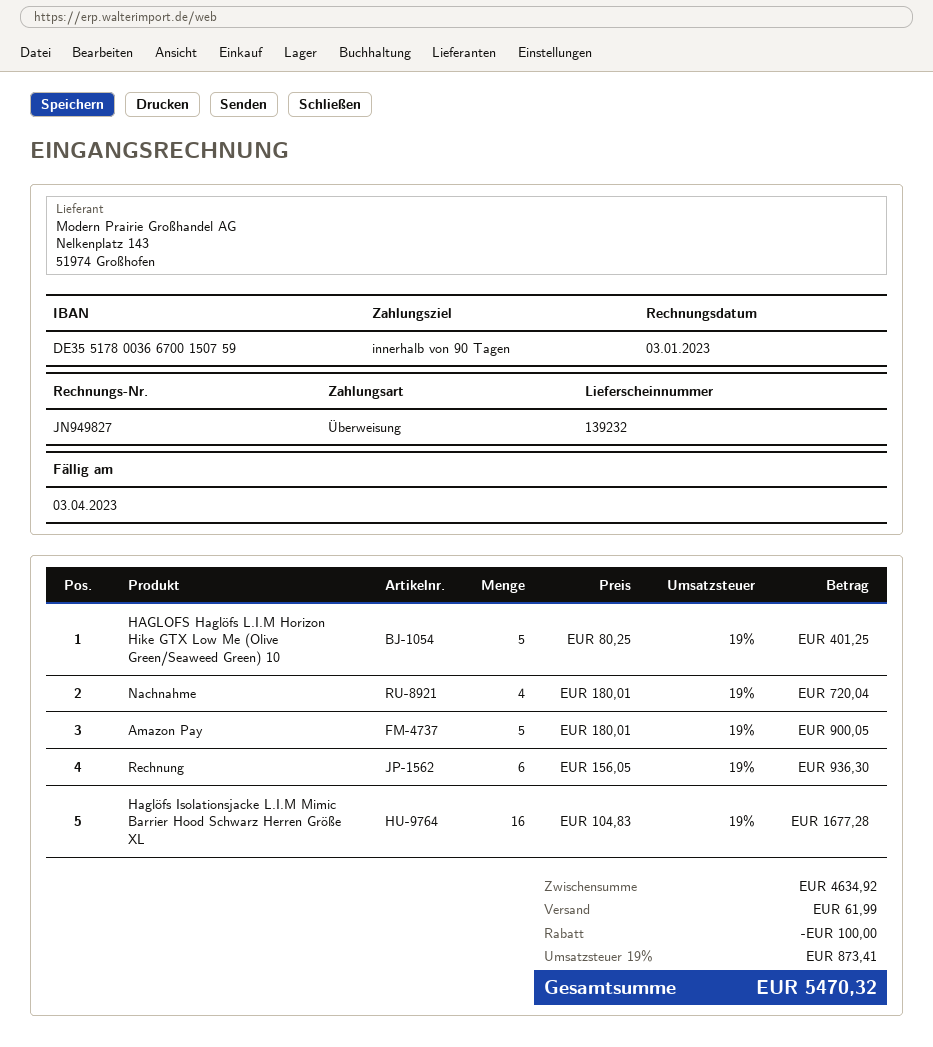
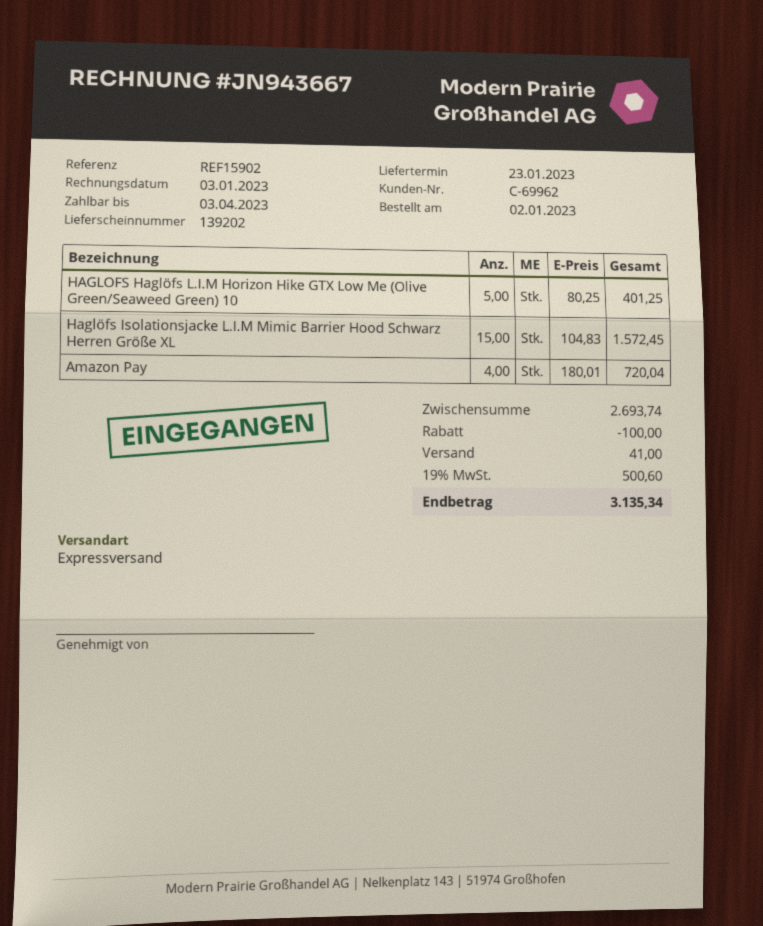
delivery note number: 139232 -> 139202
invoice number: JN949827 -> JN943667
Nachnahme: 4 x 180.01 = 720.04 -> none
Amazon Pay: 5 x 180.01 = 900.05 -> 4 x 180.01 = 720.04
Rechnung: 6 x 156.05 = 936.30 -> none
Haglöfs Isolationsjacke L.I.M Mimic Barrier Hood Schwarz Herren Größe XL: 16 x 104.83 = 1677.28 -> 15 x 104.83 = 1572.45
subtotal: 4634.92 -> 2693.74
shipping: 61.99 -> 41.00
tax: 19% = 873.41 -> 19% = 500.60
total: 5470.32 -> 3135.34

